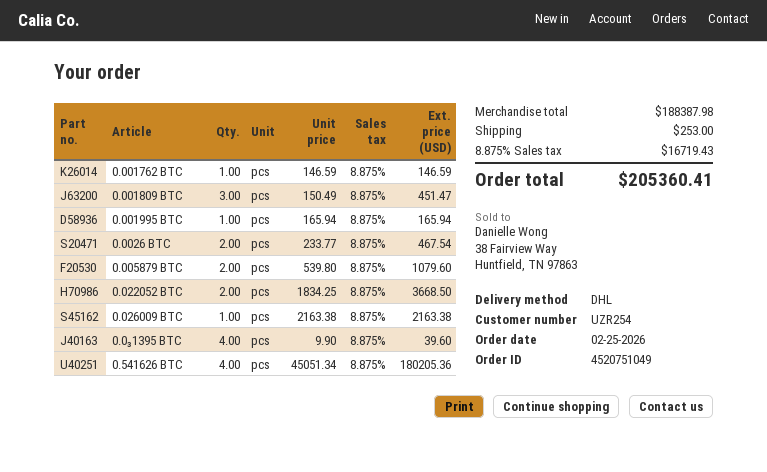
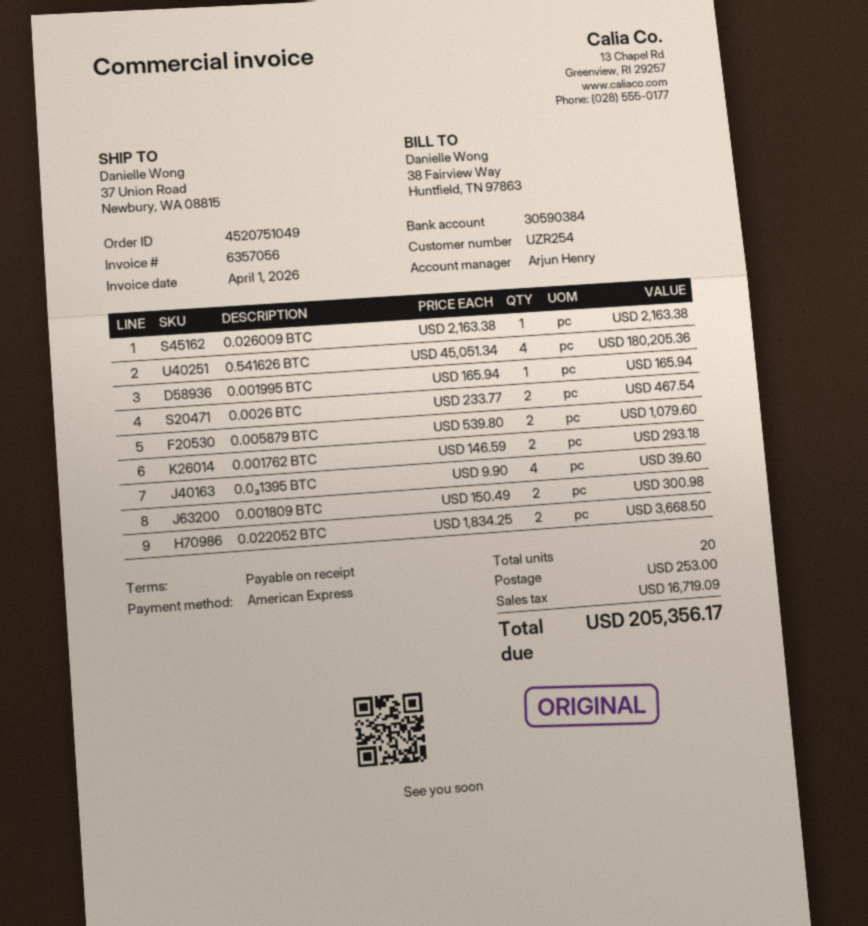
0.001762 BTC: 1 x 146.59 = 146.59 -> 2 x 146.59 = 293.18
0.001809 BTC: 3 x 150.49 = 451.47 -> 2 x 150.49 = 300.98
tax: 16719.43 -> 16719.09
total: 205360.41 -> 205356.17

